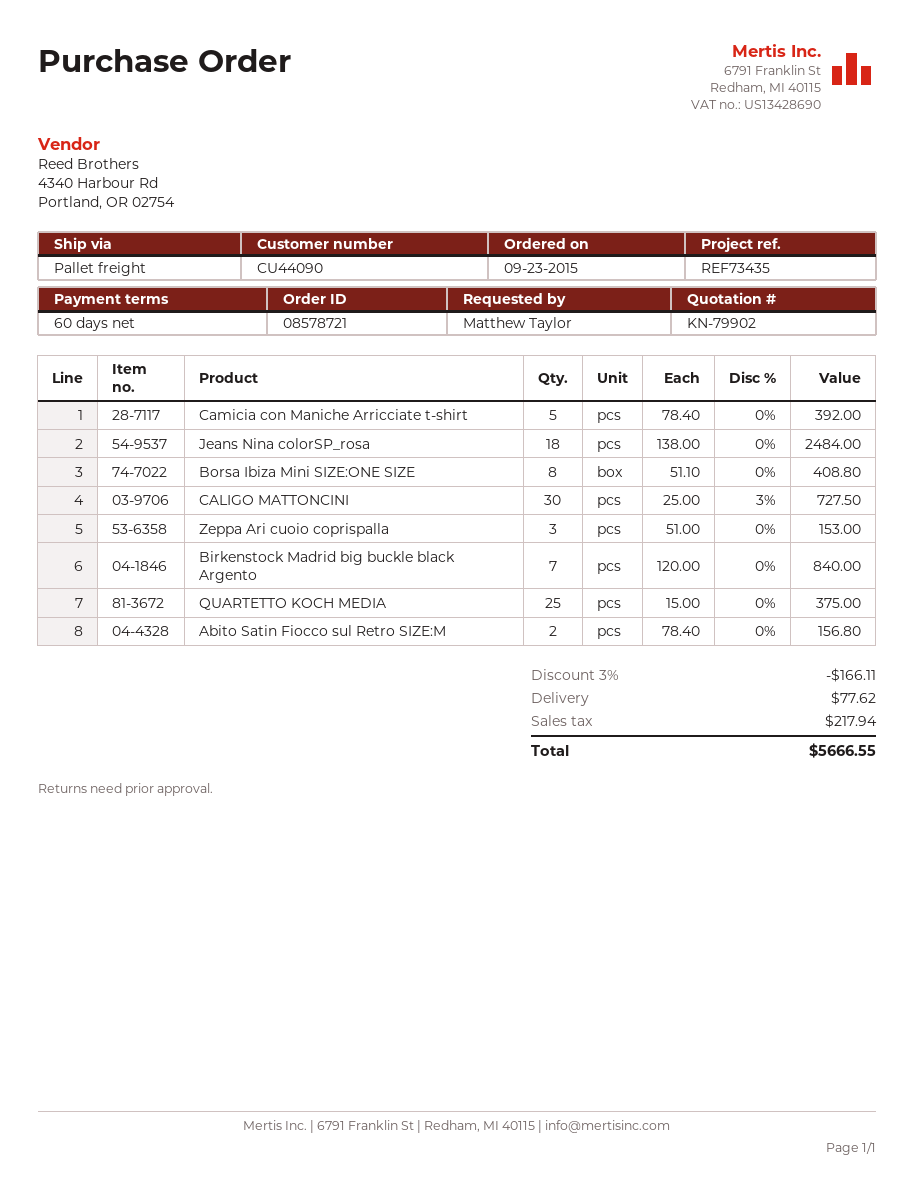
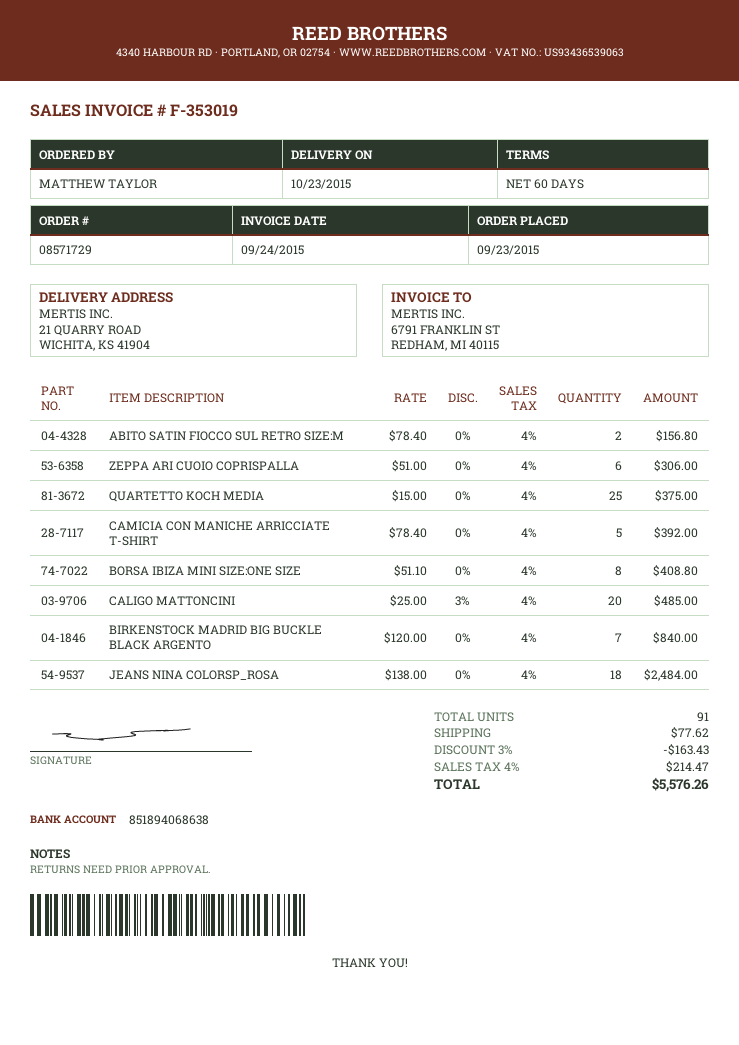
order number: 08578721 -> 08571729
CALIGO MATTONCINI: 30 x 25.00 - 3% = 727.50 -> 20 x 25.00 - 3% = 485.00
Zeppa Ari cuoio coprispalla: 3 x 51.00 = 153.00 -> 6 x 51.00 = 306.00
discount: 3% = 166.11 -> 3% = 163.43
tax: 217.94 -> 214.47
total: 5666.55 -> 5576.26

